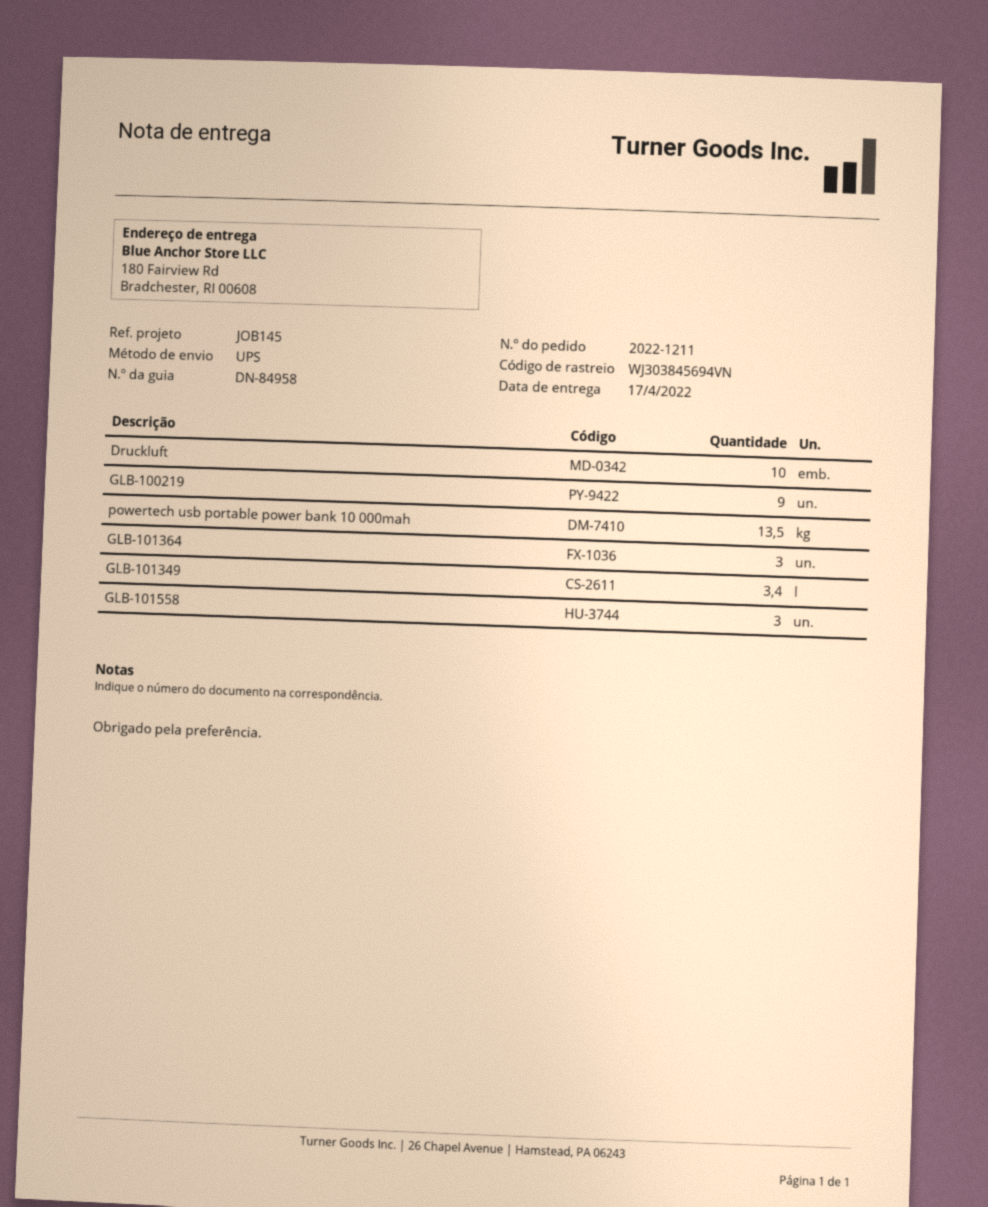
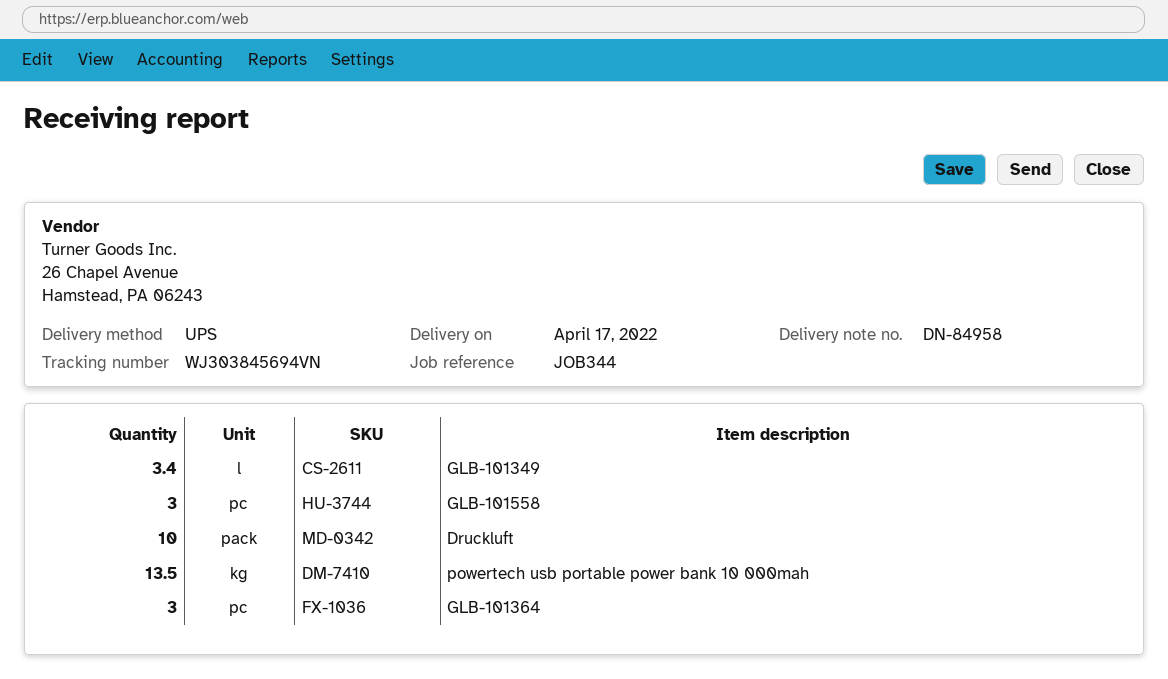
reference: JOB145 -> JOB344
GLB-100219: 9 -> none

